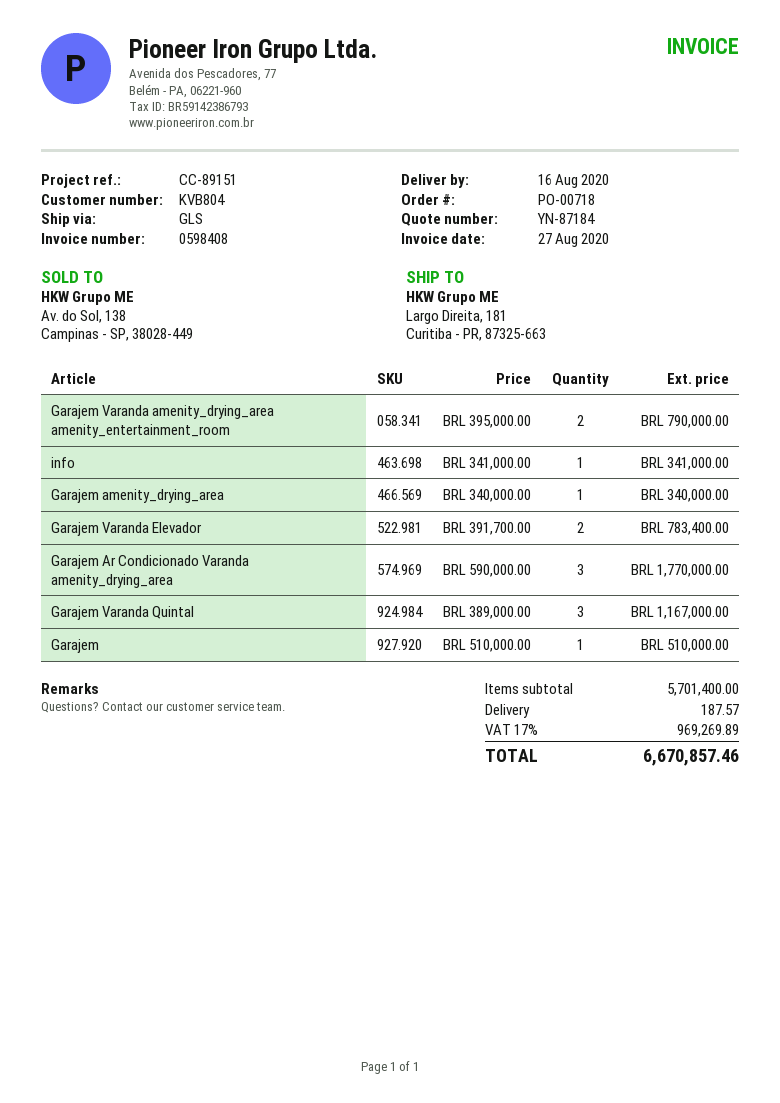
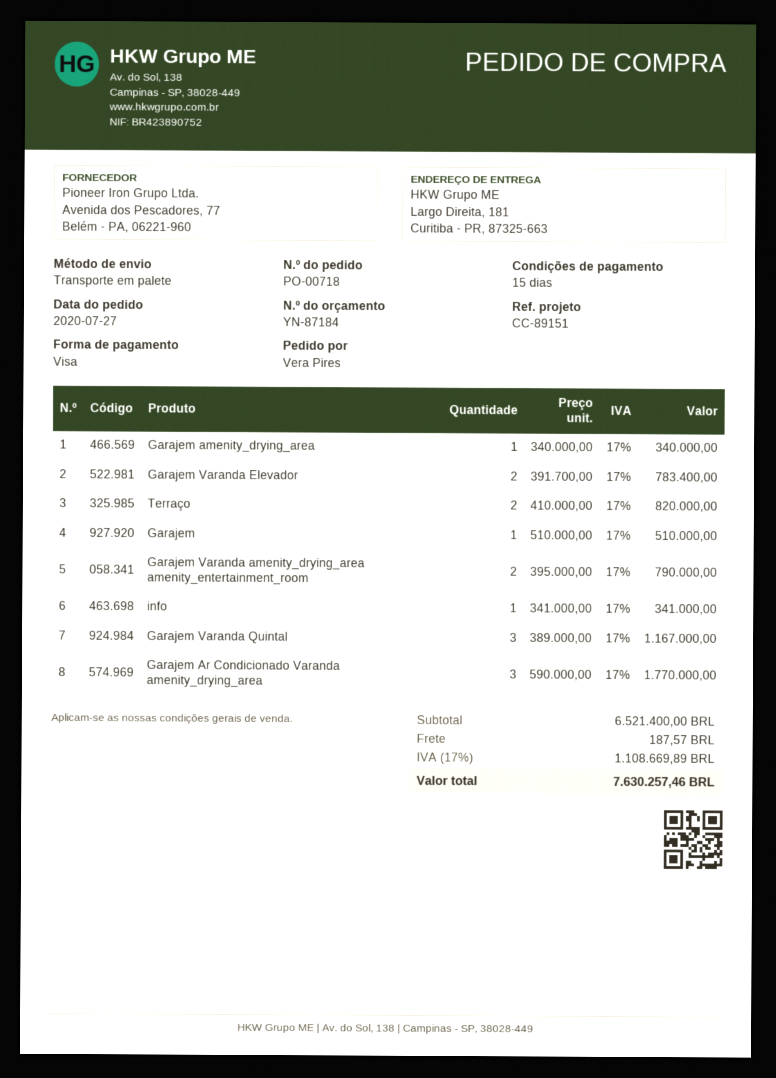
shipping method: GLS -> pallet freight
Terraço: none -> 2 x 410000.00 = 820000.00
subtotal: 5701400.00 -> 6521400.00
tax: 17% = 969269.89 -> 17% = 1108669.89
total: 6670857.46 -> 7630257.46

